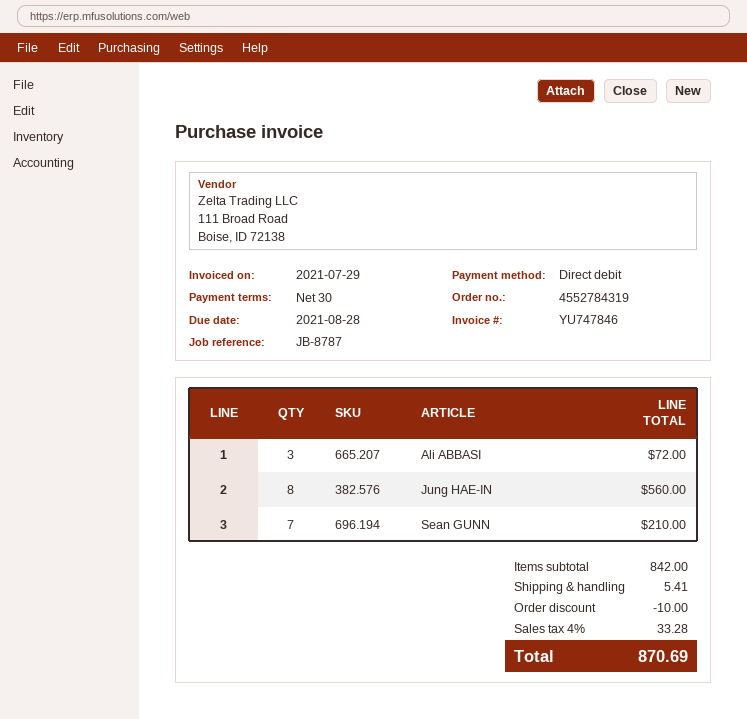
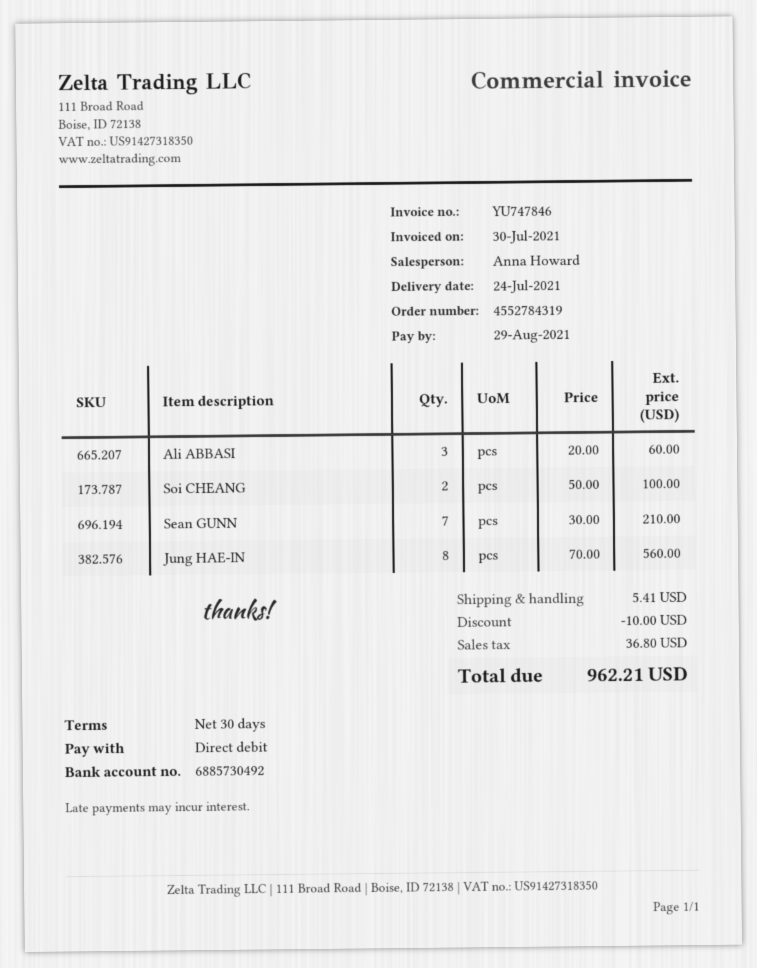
invoice date: 2021-07-29 -> 2021-07-30
due date: 2021-08-28 -> 2021-08-29
Ali ABBASI: 3 for 72.00 -> 3 for 60.00
Soi CHEANG: none -> 2 for 100.00
tax: 33.28 -> 36.80
total: 870.69 -> 962.21

